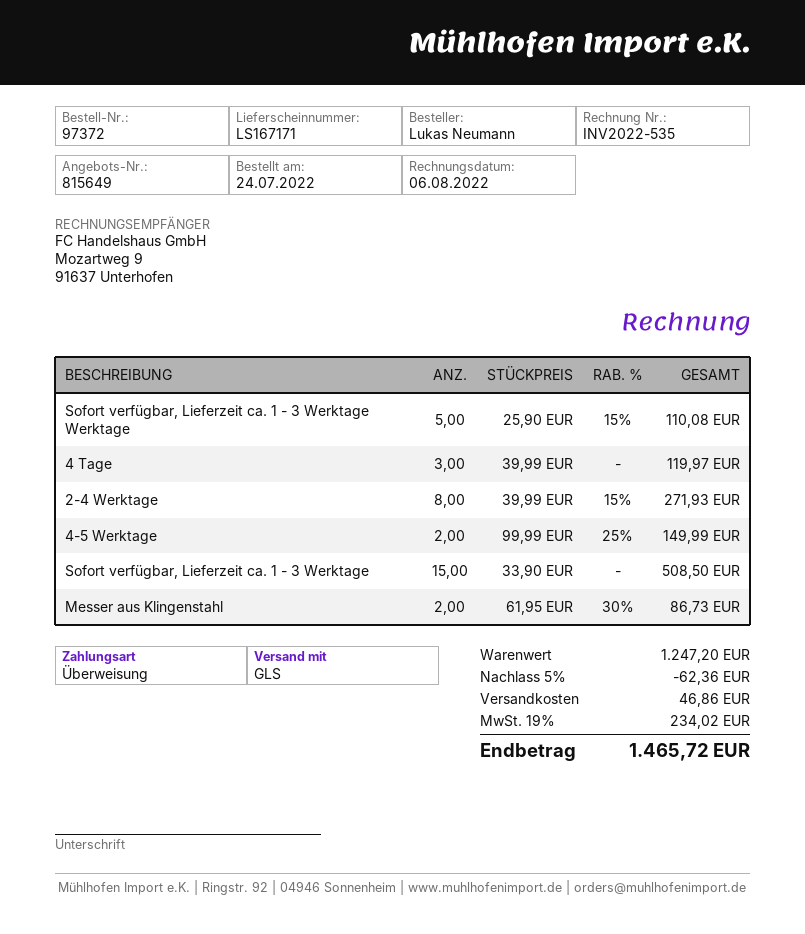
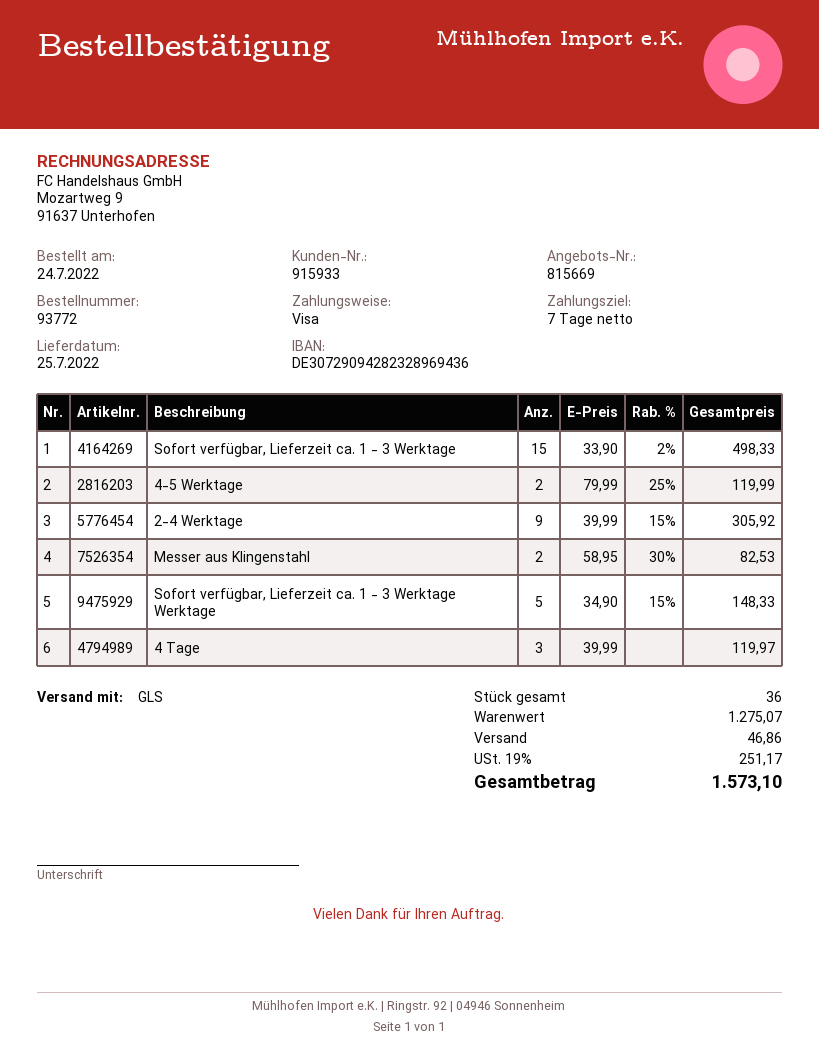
quote number: 815649 -> 815669
order number: 97372 -> 93772
payment method: bank transfer -> Visa
Sofort verfügbar, Lieferzeit ca. 1 - 3 Werktage Werktage: 5 x 25.90 - 15% = 110.08 -> 5 x 34.90 - 15% = 148.33
2-4 Werktage: 8 x 39.99 - 15% = 271.93 -> 9 x 39.99 - 15% = 305.92
4-5 Werktage: 2 x 99.99 - 25% = 149.99 -> 2 x 79.99 - 25% = 119.99
Sofort verfügbar, Lieferzeit ca. 1 - 3 Werktage: 15 x 33.90 = 508.50 -> 15 x 33.90 - 2% = 498.33
Messer aus Klingenstahl: 2 x 61.95 - 30% = 86.73 -> 2 x 58.95 - 30% = 82.53
subtotal: 1247.20 -> 1275.07
discount: 5% = 62.36 -> none
tax: 19% = 234.02 -> 19% = 251.17
total: 1465.72 -> 1573.10

